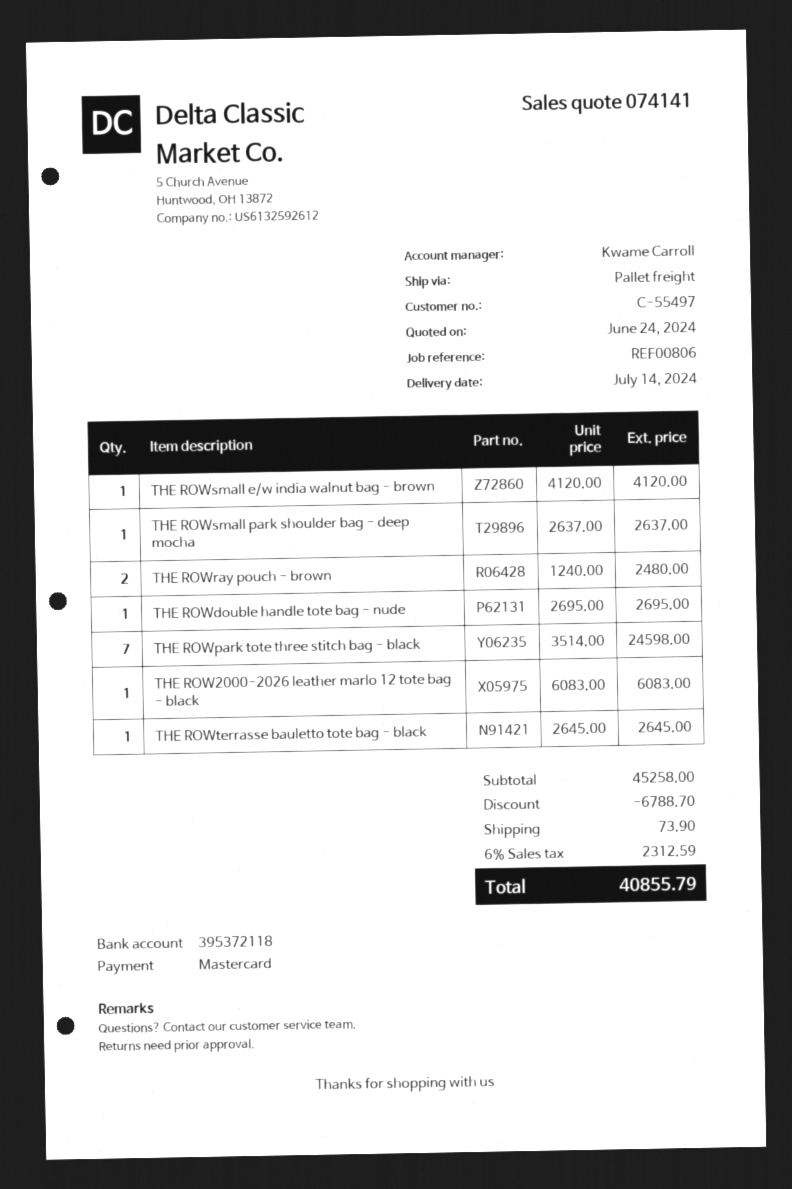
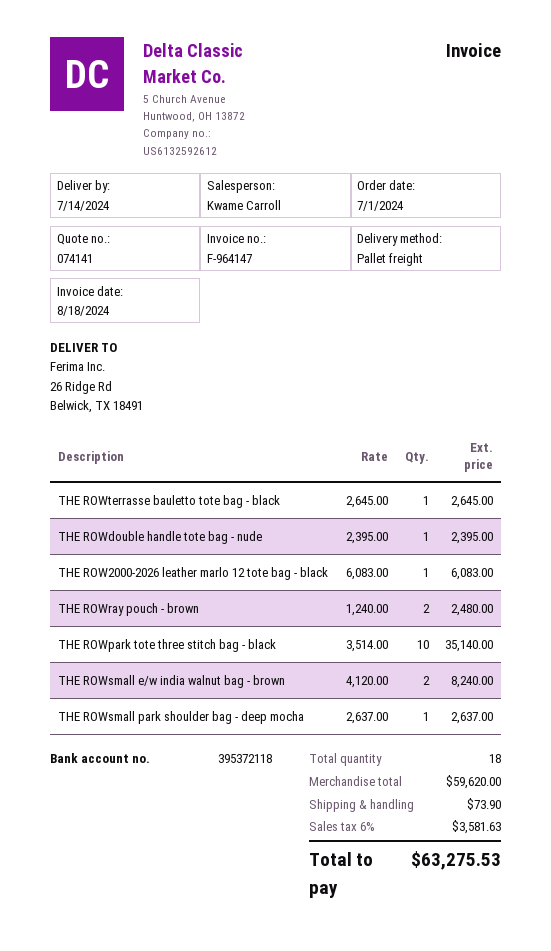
THE ROWsmall e/w india walnut bag - brown: 1 x 4120.00 = 4120.00 -> 2 x 4120.00 = 8240.00
THE ROWdouble handle tote bag - nude: 1 x 2695.00 = 2695.00 -> 1 x 2395.00 = 2395.00
THE ROWpark tote three stitch bag - black: 7 x 3514.00 = 24598.00 -> 10 x 3514.00 = 35140.00
subtotal: 45258.00 -> 59620.00
discount: 6788.70 -> none
tax: 6% = 2312.59 -> 6% = 3581.63
total: 40855.79 -> 63275.53

